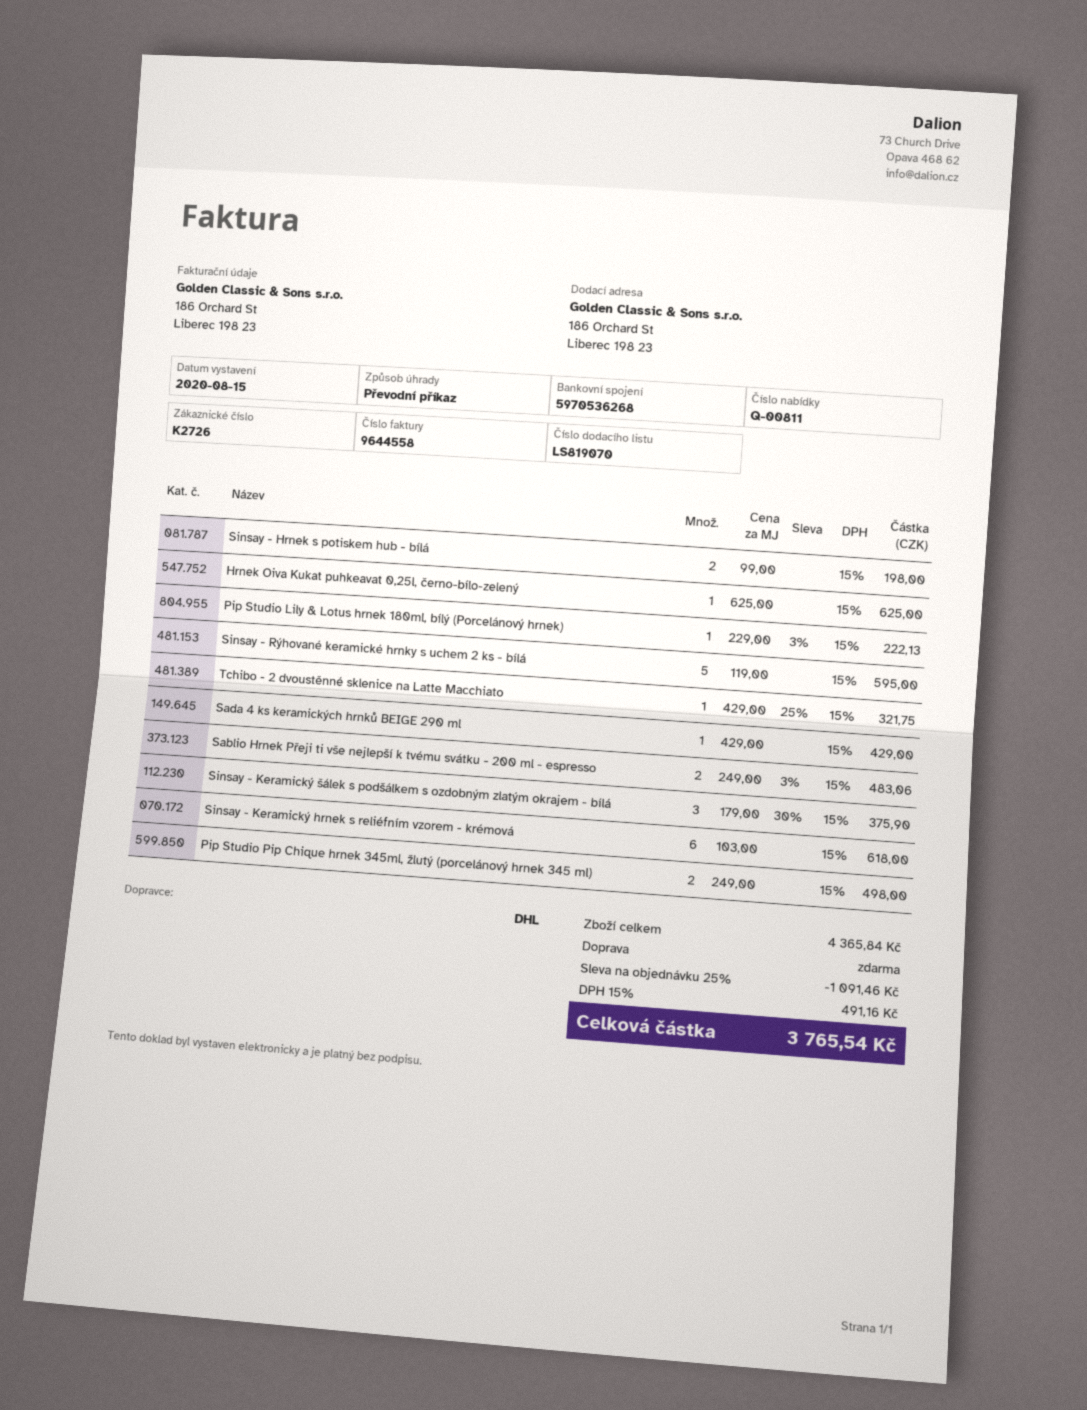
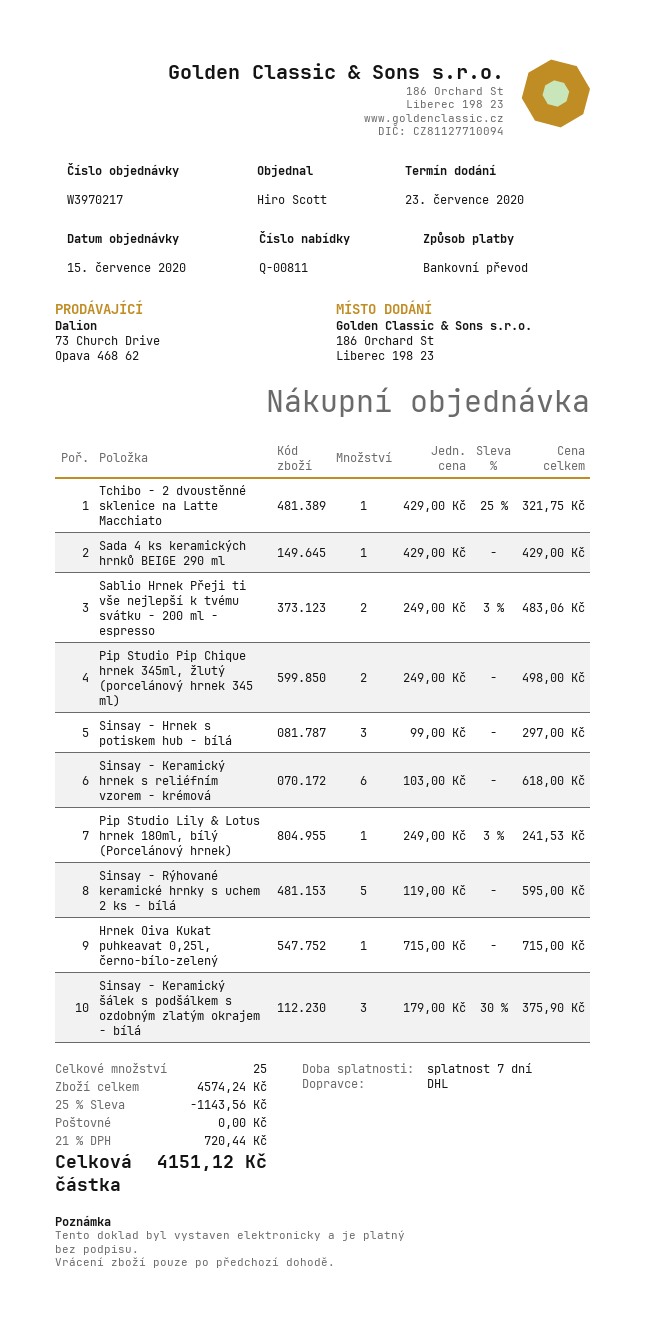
Sinsay - Hrnek s potiskem hub - bílá: 2 x 99.00 = 198.00 -> 3 x 99.00 = 297.00
Hrnek Oiva Kukat puhkeavat 0,25l, černo-bílo-zelený: 1 x 625.00 = 625.00 -> 1 x 715.00 = 715.00
Pip Studio Lily & Lotus hrnek 180ml, bílý (Porcelánový hrnek): 1 x 229.00 - 3% = 222.13 -> 1 x 249.00 - 3% = 241.53
subtotal: 4365.84 -> 4574.24
discount: 25% = 1091.46 -> 25% = 1143.56
tax: 15% = 491.16 -> 21% = 720.44
total: 3765.54 -> 4151.12

